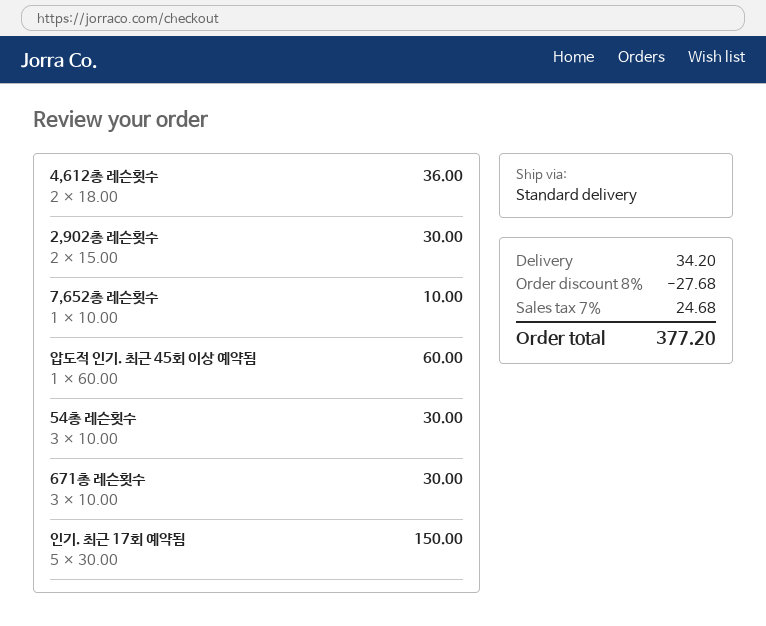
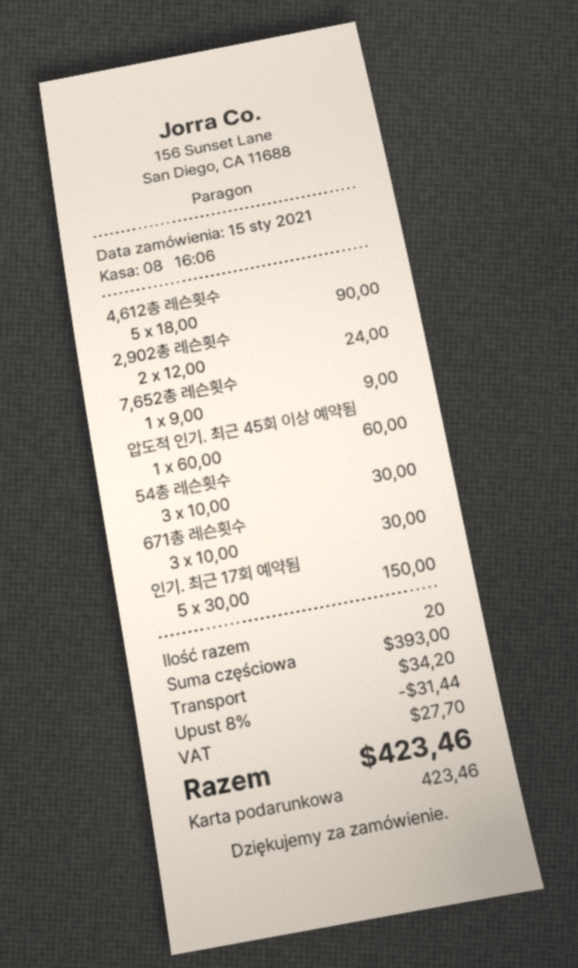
4,612총 레슨횟수: 2 x 18.00 = 36.00 -> 5 x 18.00 = 90.00
2,902총 레슨횟수: 2 x 15.00 = 30.00 -> 2 x 12.00 = 24.00
7,652총 레슨횟수: 1 x 10.00 = 10.00 -> 1 x 9.00 = 9.00
discount: 8% = 27.68 -> 8% = 31.44
tax: 24.68 -> 27.70
total: 377.20 -> 423.46

